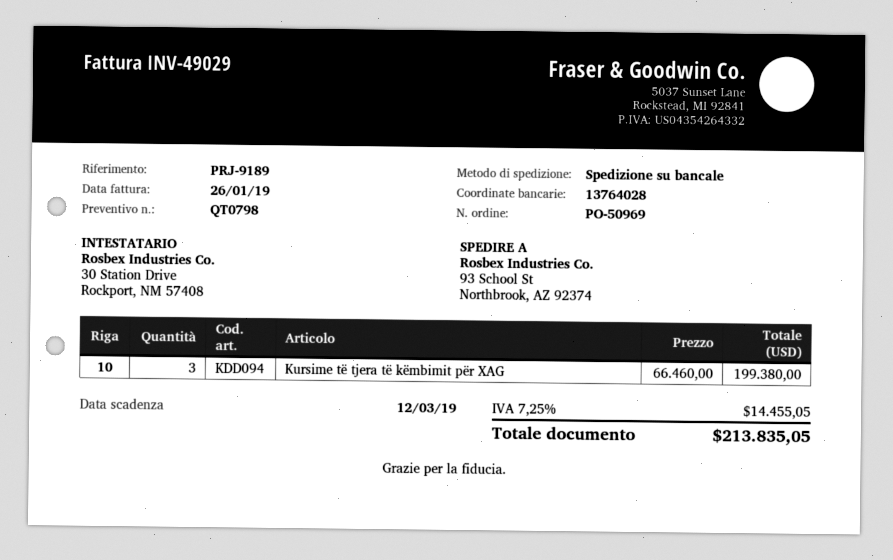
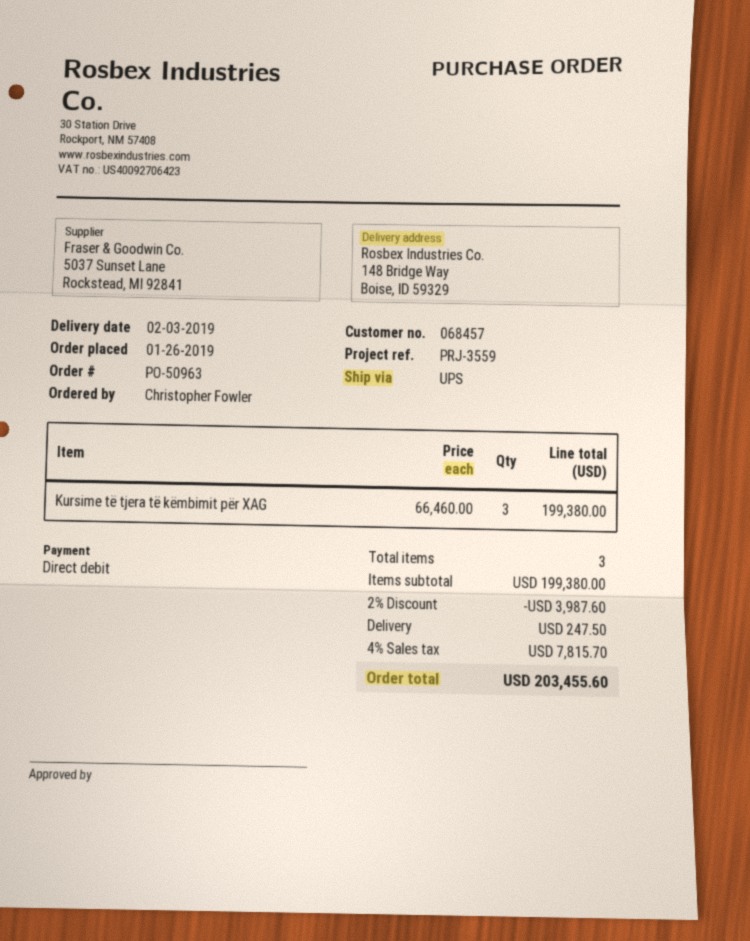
order number: PO-50969 -> PO-50963
reference: PRJ-9189 -> PRJ-3559
shipping method: pallet freight -> UPS
ship to: 93 School St, Northbrook, AZ 92374 -> 148 Bridge Way, Boise, ID 59329
discount: none -> 2% = 3987.60
shipping: none -> 247.50
tax: 7.25% = 14455.05 -> 4% = 7815.70
total: 213835.05 -> 203455.60

